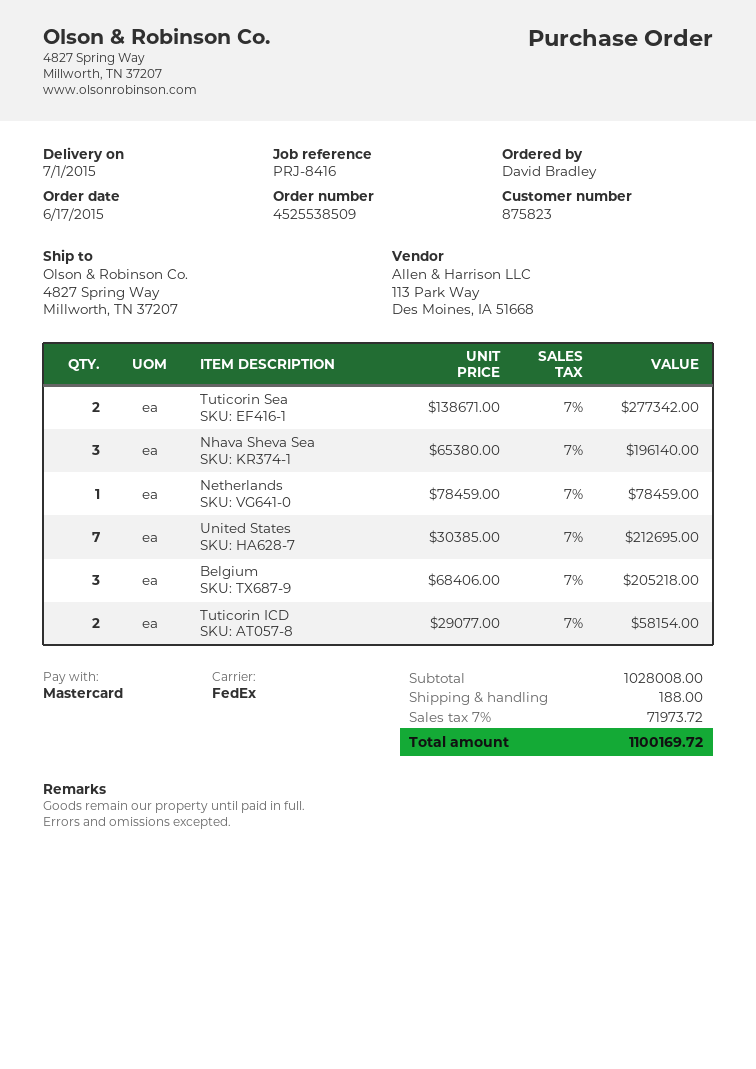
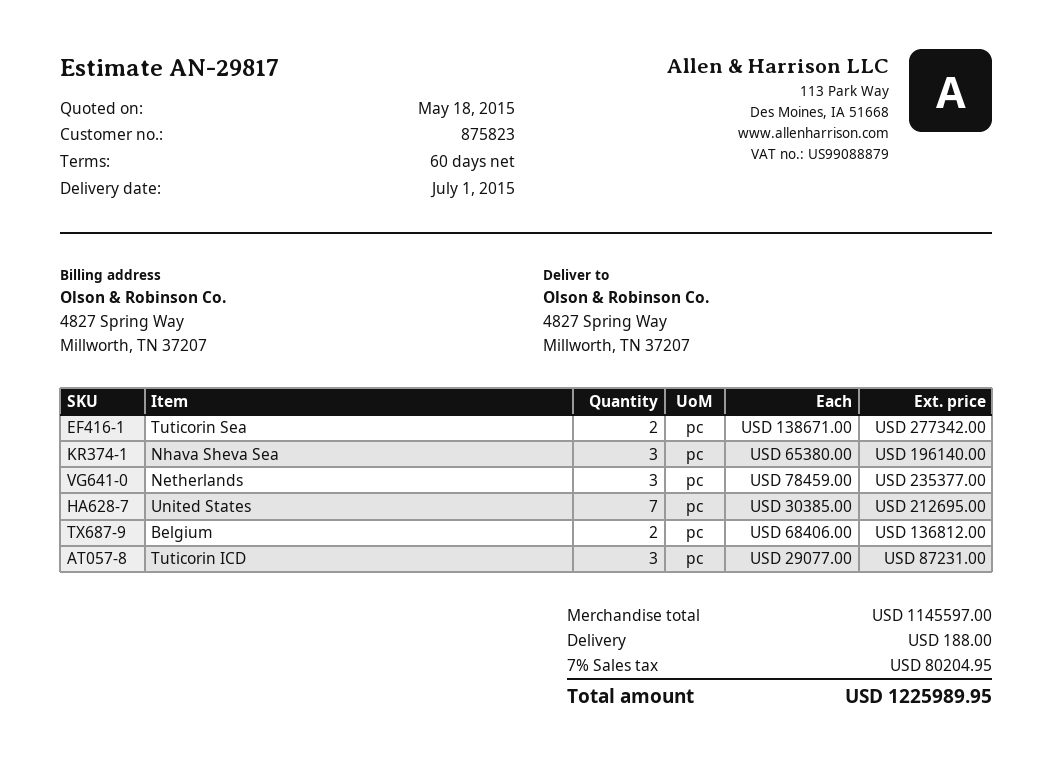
Netherlands: 1 x 78459.00 = 78459.00 -> 3 x 78459.00 = 235377.00
Belgium: 3 x 68406.00 = 205218.00 -> 2 x 68406.00 = 136812.00
Tuticorin ICD: 2 x 29077.00 = 58154.00 -> 3 x 29077.00 = 87231.00
subtotal: 1028008.00 -> 1145597.00
tax: 7% = 71973.72 -> 7% = 80204.95
total: 1100169.72 -> 1225989.95

